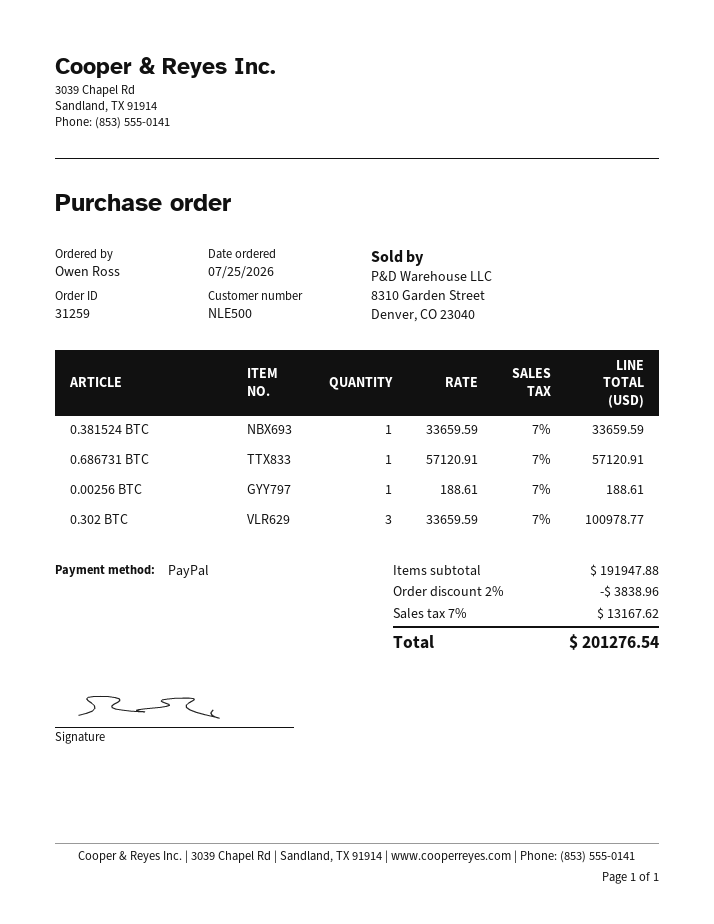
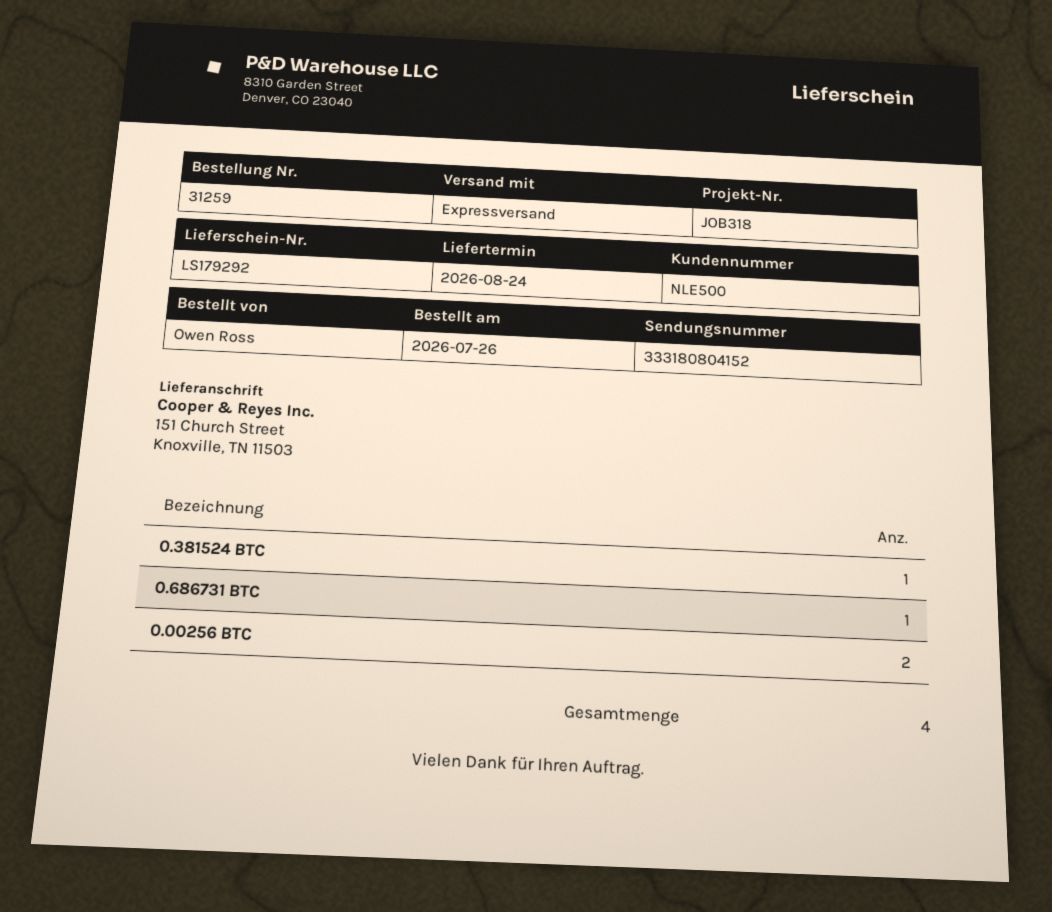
order date: 2026-07-25 -> 2026-07-26
0.00256 BTC: 1 -> 2
0.302 BTC: 3 -> none

